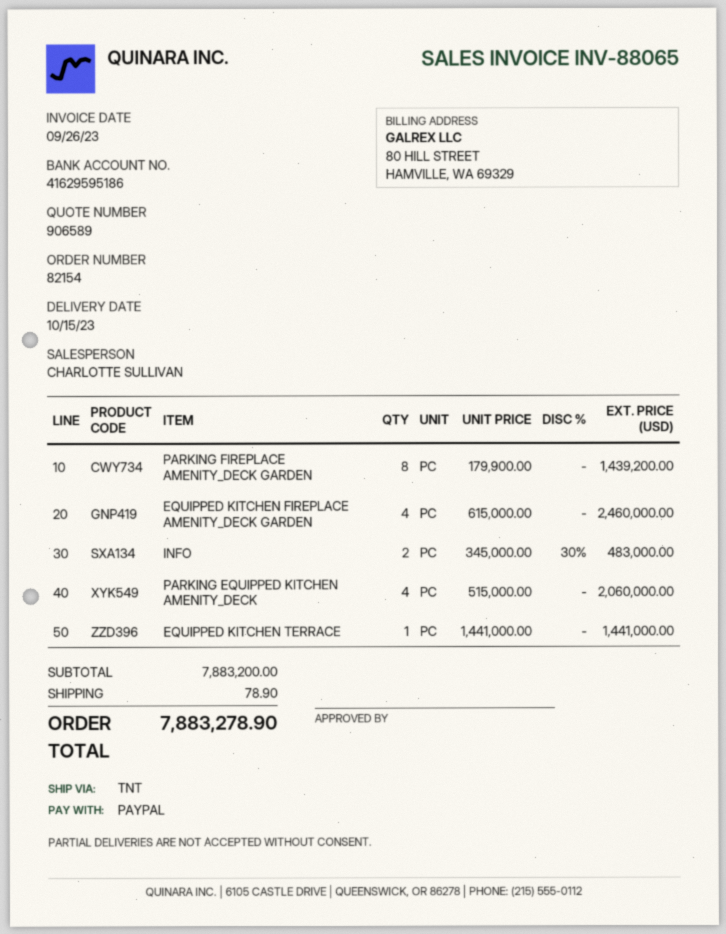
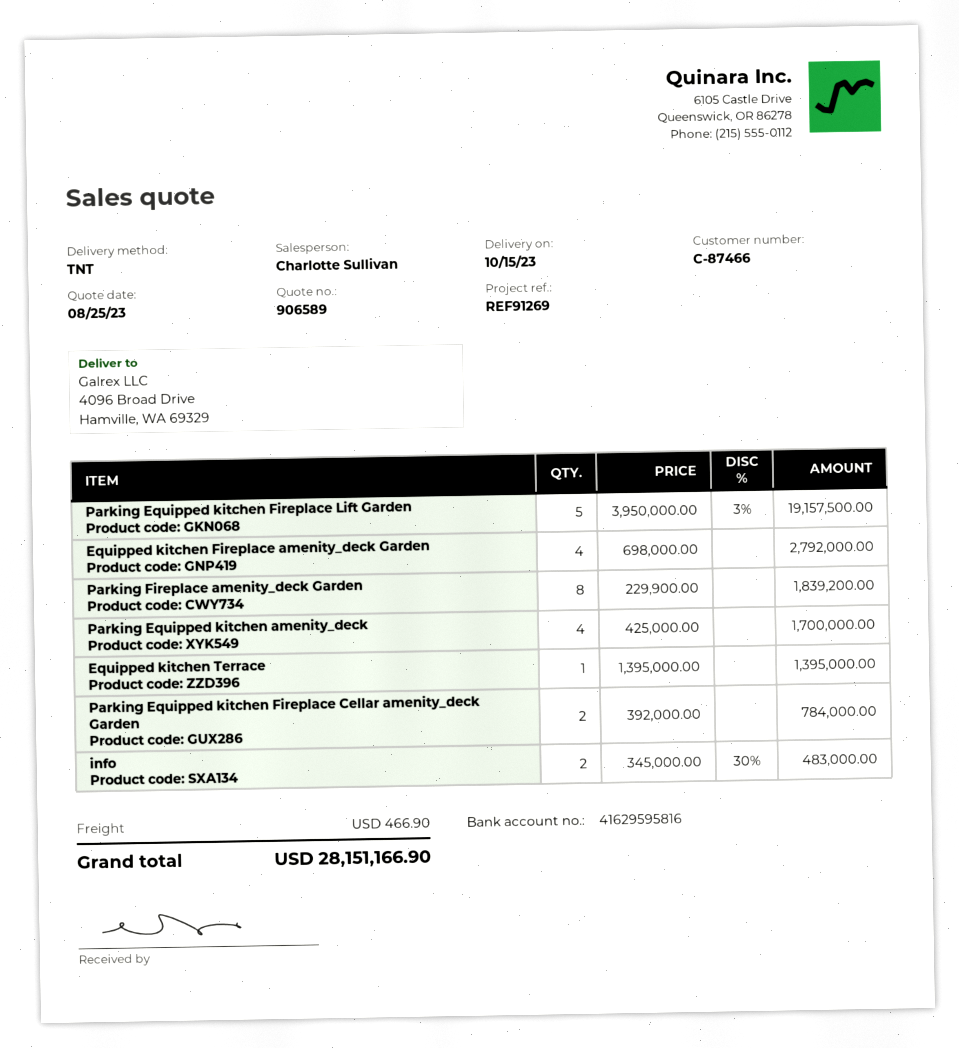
bank account: 41629595186 -> 41629595816
PARKING FIREPLACE AMENITY_DECK GARDEN: 8 x 179900.00 = 1439200.00 -> 8 x 229900.00 = 1839200.00
EQUIPPED KITCHEN FIREPLACE AMENITY_DECK GARDEN: 4 x 615000.00 = 2460000.00 -> 4 x 698000.00 = 2792000.00
PARKING EQUIPPED KITCHEN AMENITY_DECK: 4 x 515000.00 = 2060000.00 -> 4 x 425000.00 = 1700000.00
EQUIPPED KITCHEN TERRACE: 1 x 1441000.00 = 1441000.00 -> 1 x 1395000.00 = 1395000.00
Parking Equipped kitchen Fireplace Lift Garden: none -> 5 x 3950000.00 - 3% = 19157500.00
Parking Equipped kitchen Fireplace Cellar amenity_deck Garden: none -> 2 x 392000.00 = 784000.00
shipping: 78.90 -> 466.90
total: 7883278.90 -> 28151166.90

